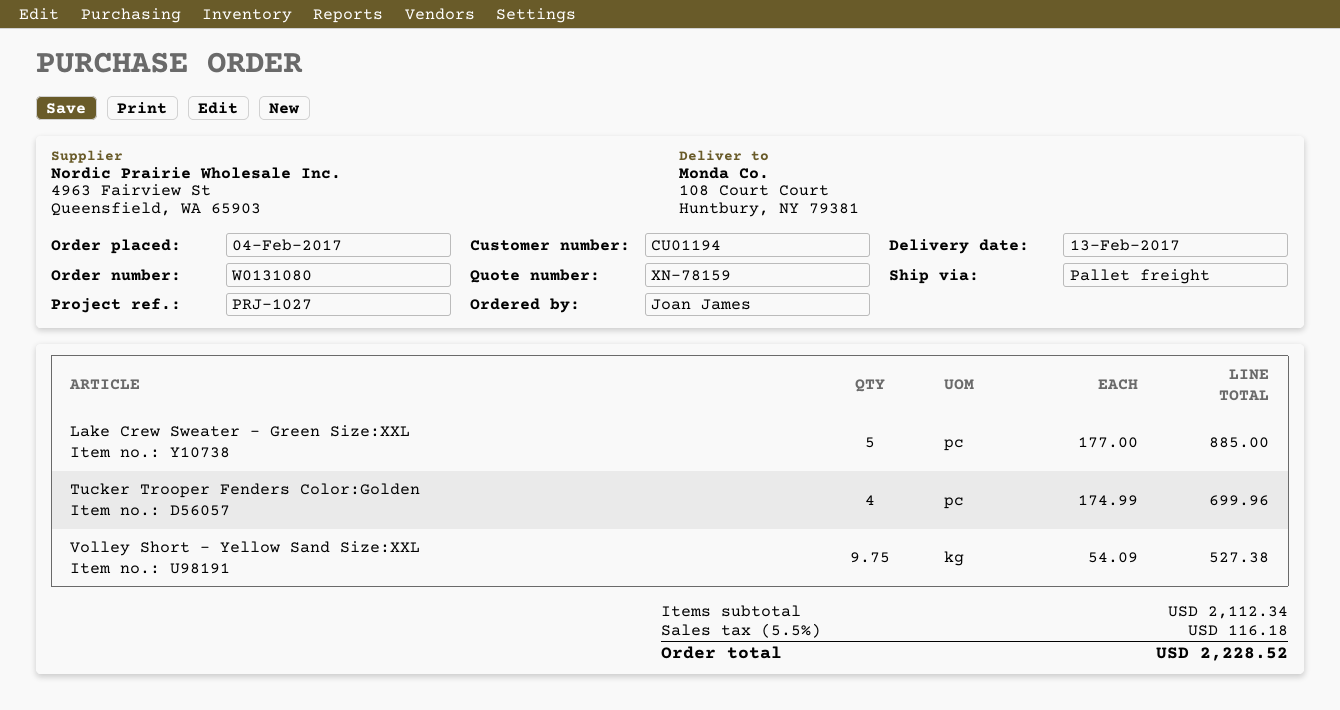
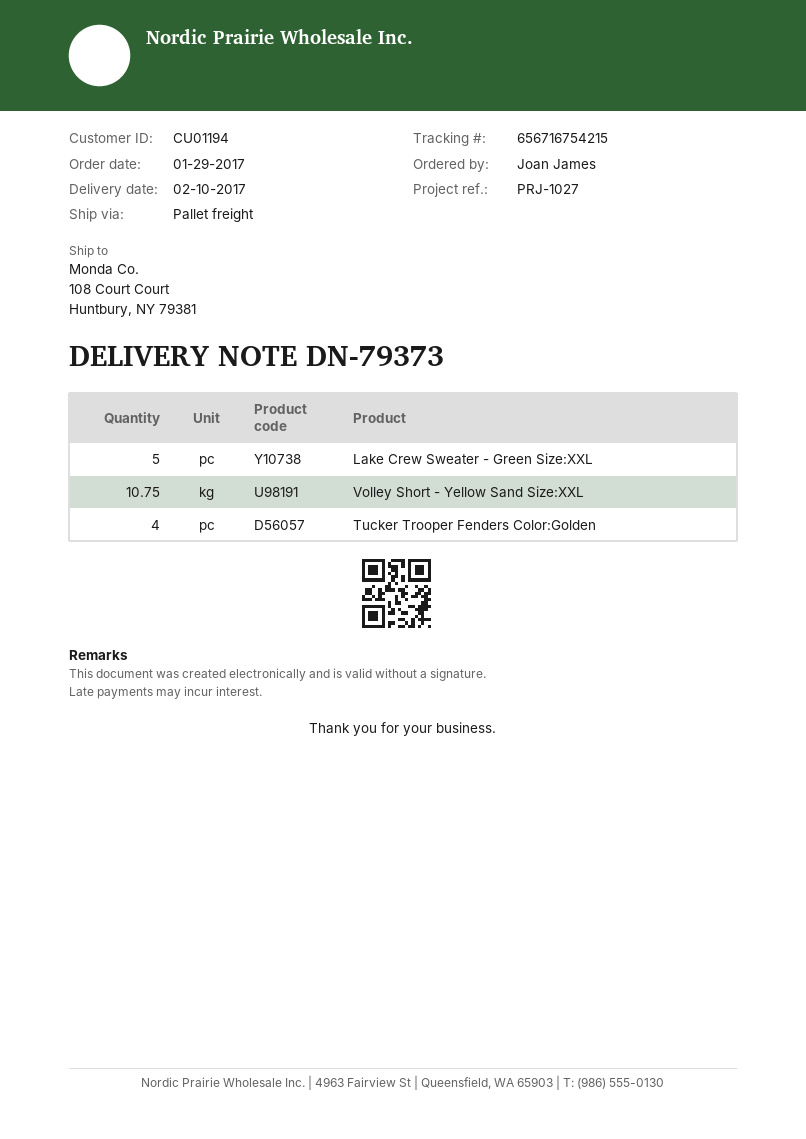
order date: 2017-02-04 -> 2017-01-29
delivery date: 2017-02-13 -> 2017-02-10
Volley Short - Yellow Sand Size:XXL: 9.75 -> 10.75

